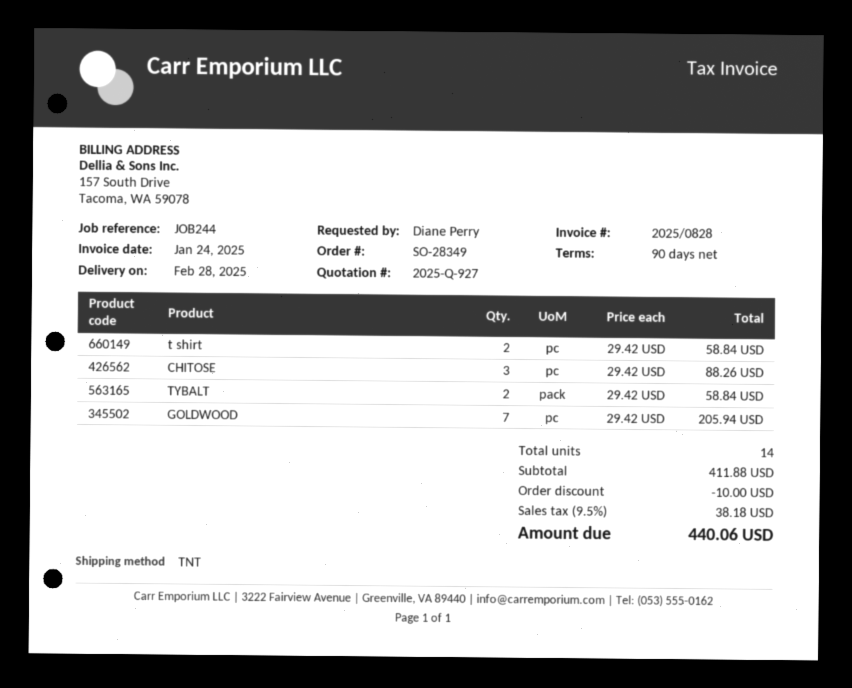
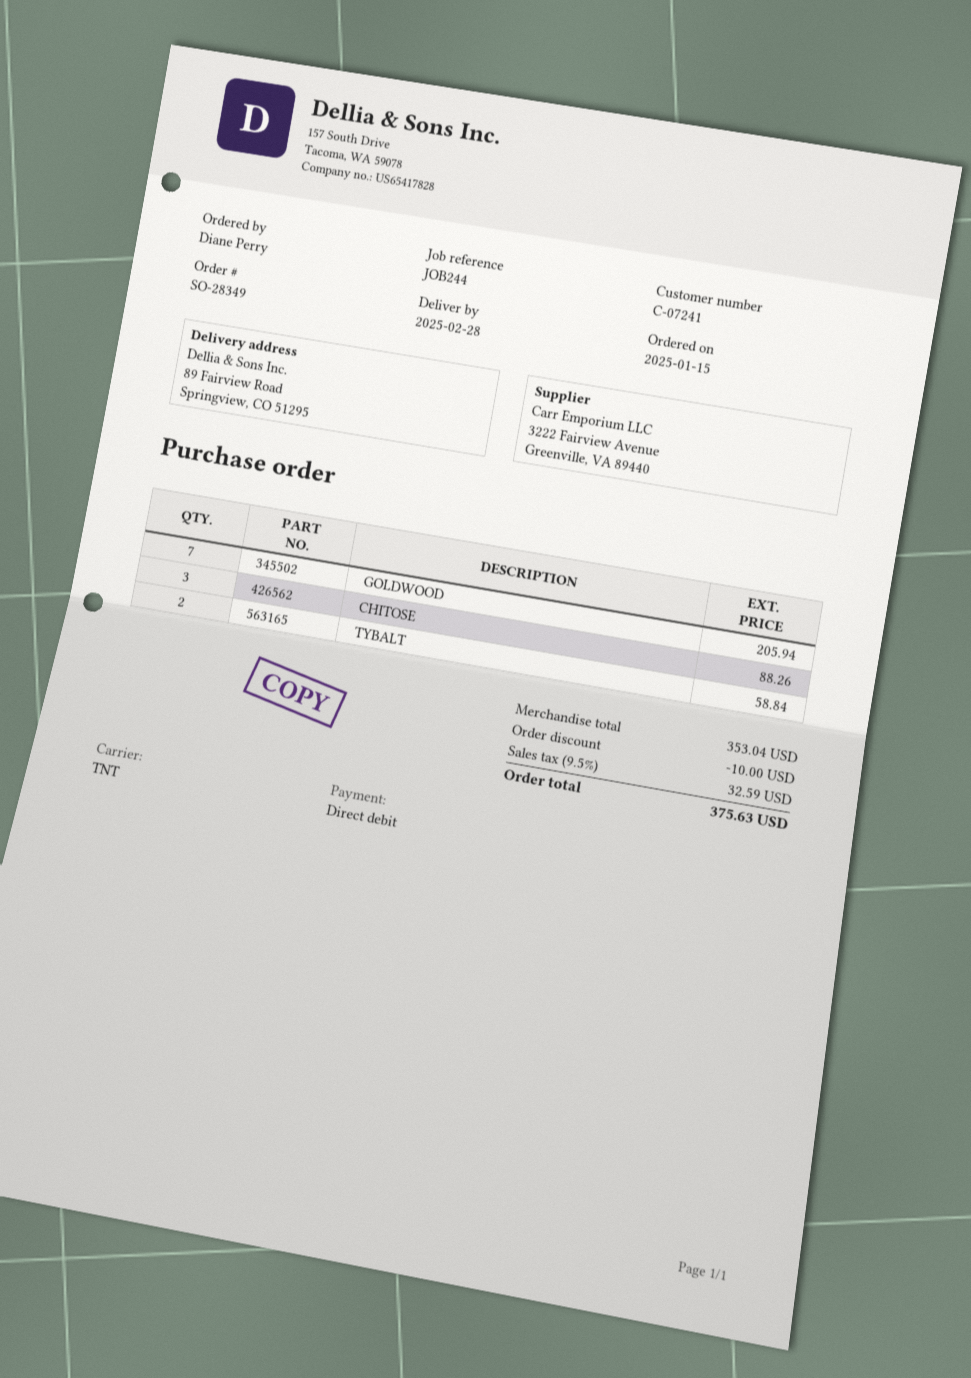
t shirt: 2 for 58.84 -> none
subtotal: 411.88 -> 353.04
tax: 9.5% = 38.18 -> 9.5% = 32.59
total: 440.06 -> 375.63

